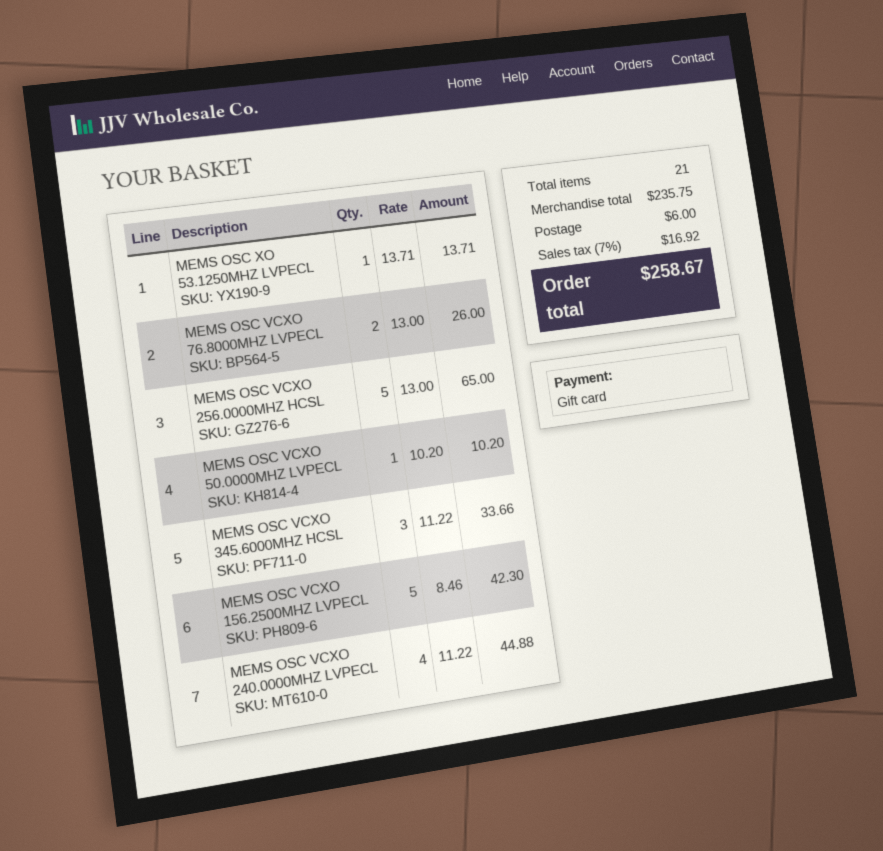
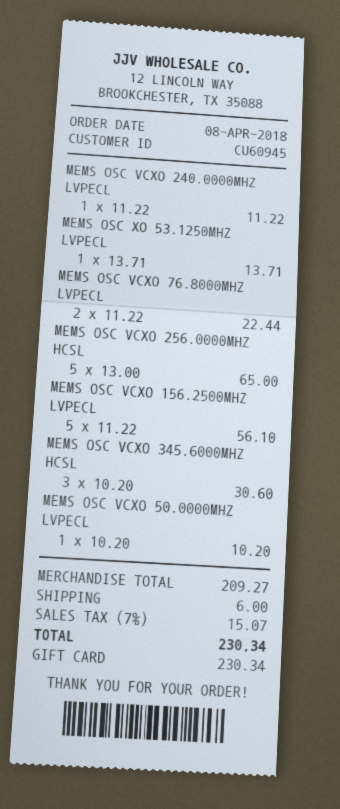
MEMS OSC VCXO 76.8000MHZ LVPECL: 2 x 13.00 = 26.00 -> 2 x 11.22 = 22.44
MEMS OSC VCXO 345.6000MHZ HCSL: 3 x 11.22 = 33.66 -> 3 x 10.20 = 30.60
MEMS OSC VCXO 156.2500MHZ LVPECL: 5 x 8.46 = 42.30 -> 5 x 11.22 = 56.10
MEMS OSC VCXO 240.0000MHZ LVPECL: 4 x 11.22 = 44.88 -> 1 x 11.22 = 11.22
subtotal: 235.75 -> 209.27
tax: 7% = 16.92 -> 7% = 15.07
total: 258.67 -> 230.34

